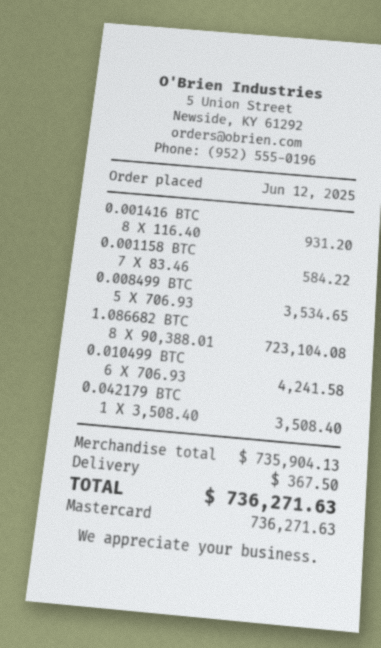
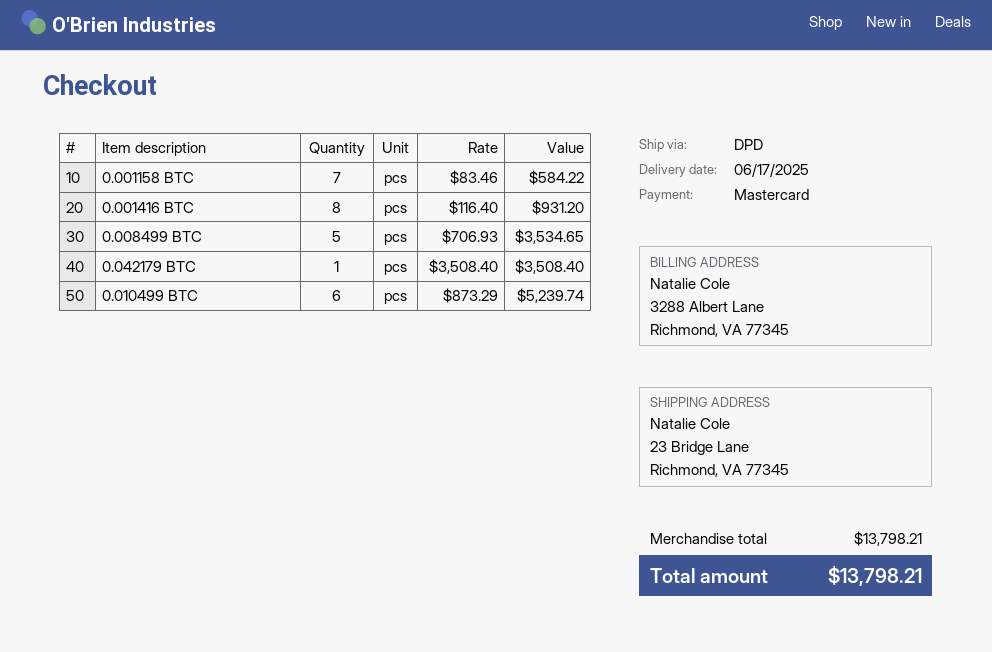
1.086682 BTC: 8 x 90388.01 = 723104.08 -> none
0.010499 BTC: 6 x 706.93 = 4241.58 -> 6 x 873.29 = 5239.74
subtotal: 735904.13 -> 13798.21
shipping: 367.50 -> none
total: 736271.63 -> 13798.21

